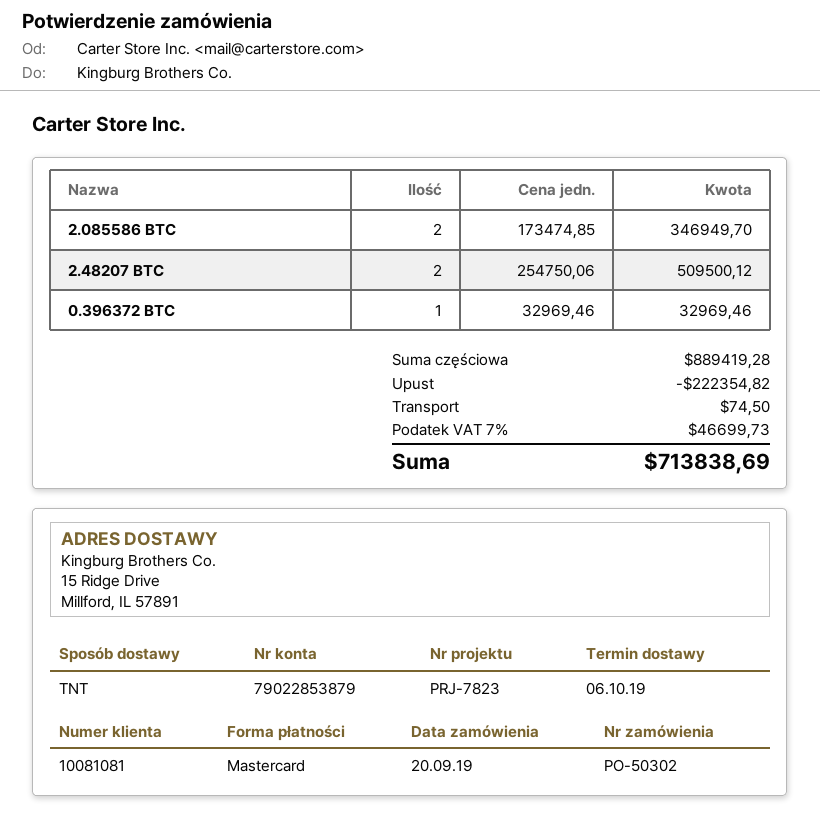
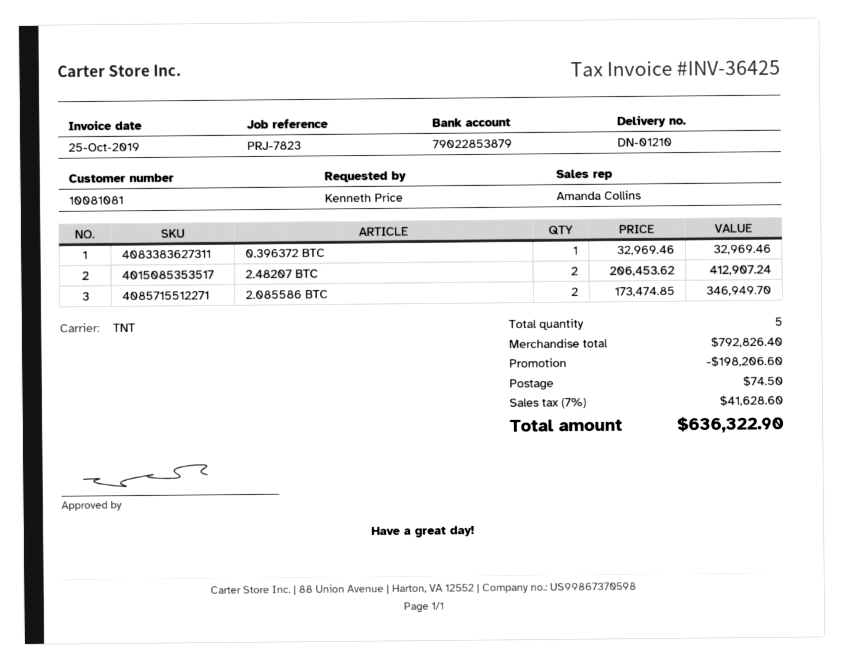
2.48207 BTC: 2 x 254750.06 = 509500.12 -> 2 x 206453.62 = 412907.24
subtotal: 889419.28 -> 792826.40
discount: 222354.82 -> 198206.60
tax: 7% = 46699.73 -> 7% = 41628.60
total: 713838.69 -> 636322.90

